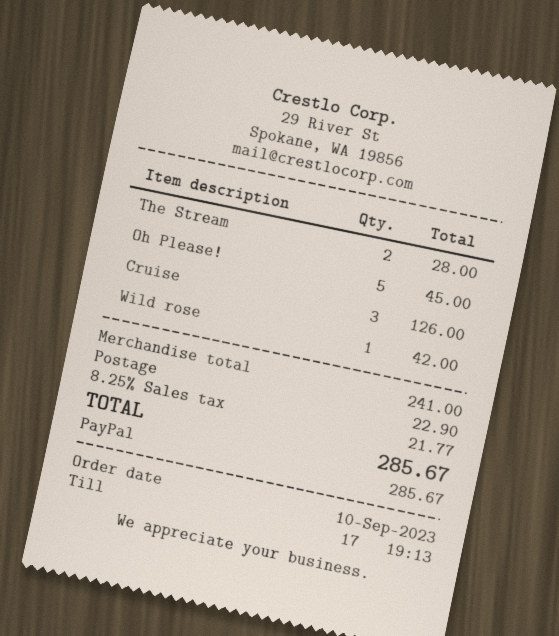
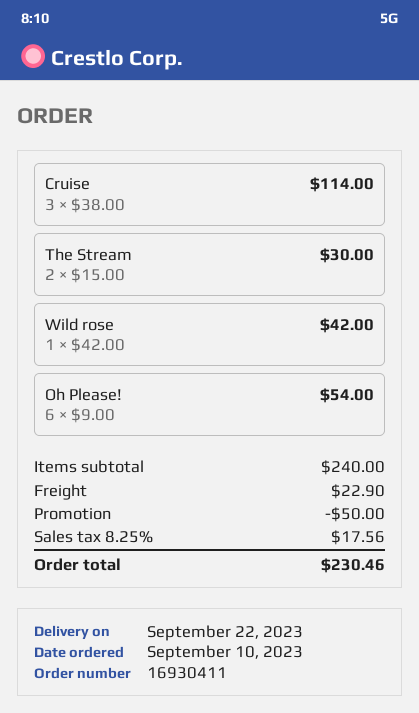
The Stream: 2 for 28.00 -> 2 for 30.00
Oh Please!: 5 for 45.00 -> 6 for 54.00
Cruise: 3 for 126.00 -> 3 for 114.00
subtotal: 241.00 -> 240.00
discount: none -> 50.00
tax: 8.25% = 21.77 -> 8.25% = 17.56
total: 285.67 -> 230.46

